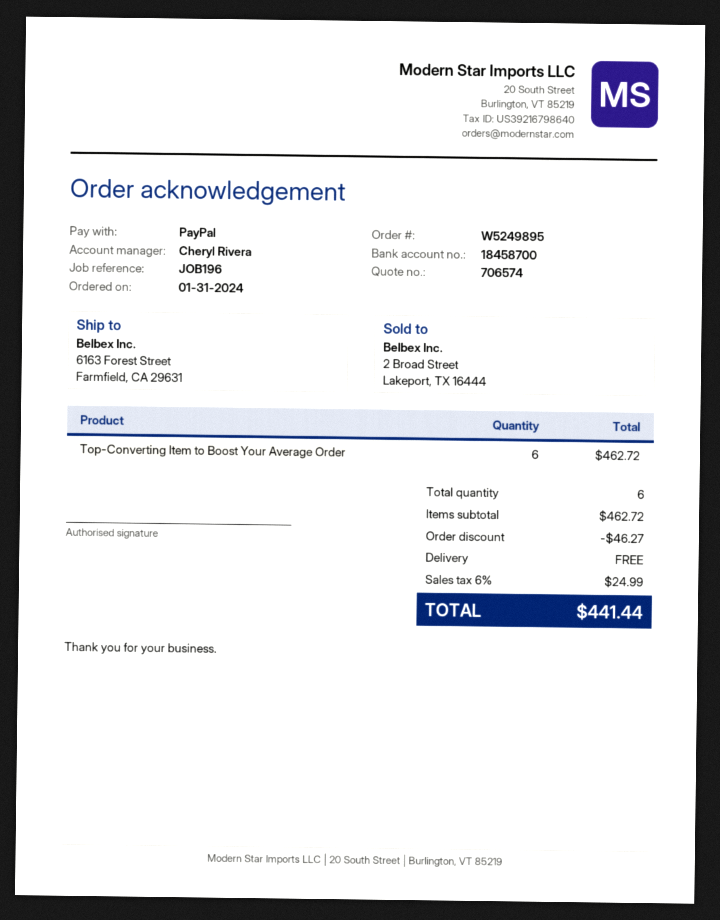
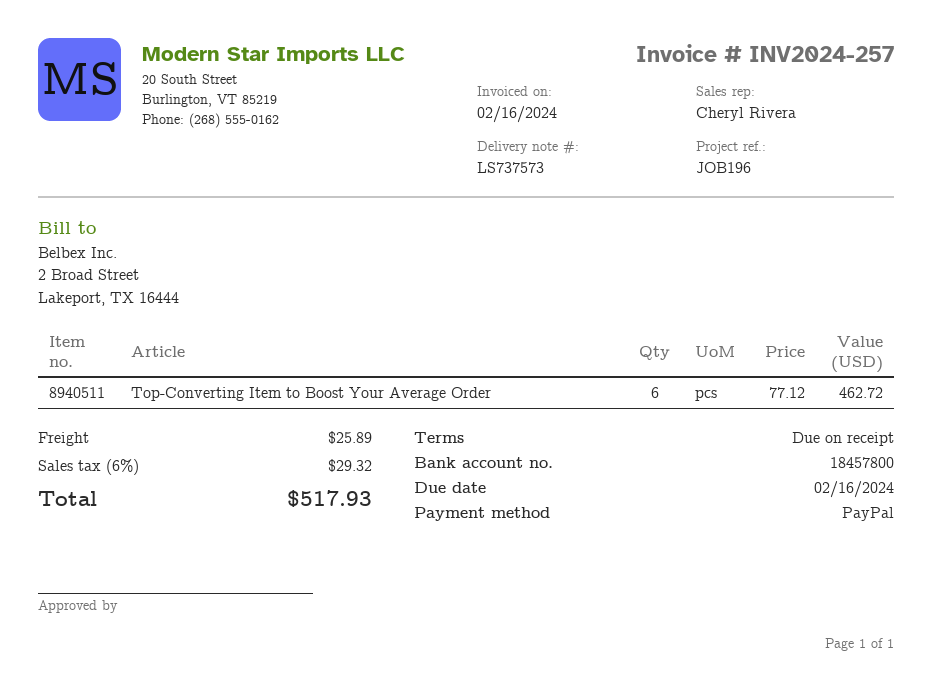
bank account: 18458700 -> 18457800
discount: 46.27 -> none
shipping: 0.00 -> 25.89
tax: 6% = 24.99 -> 6% = 29.32
total: 441.44 -> 517.93

